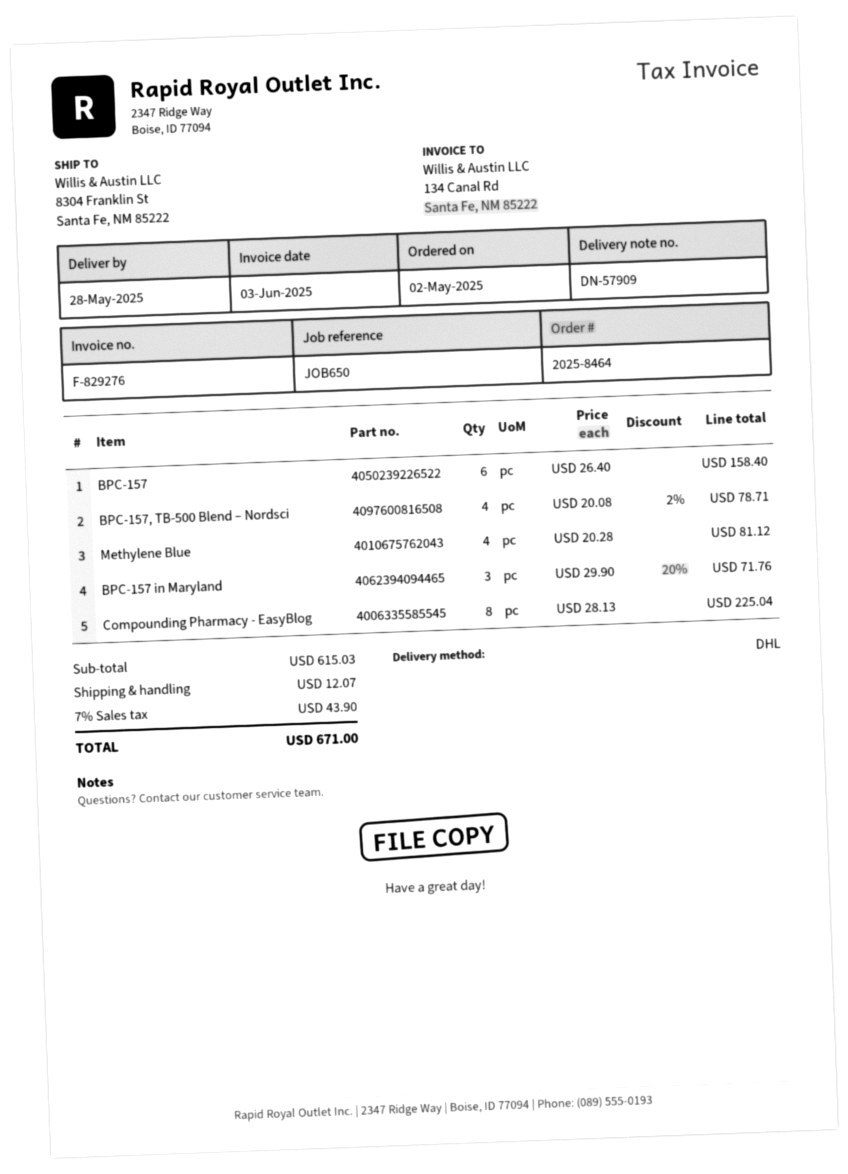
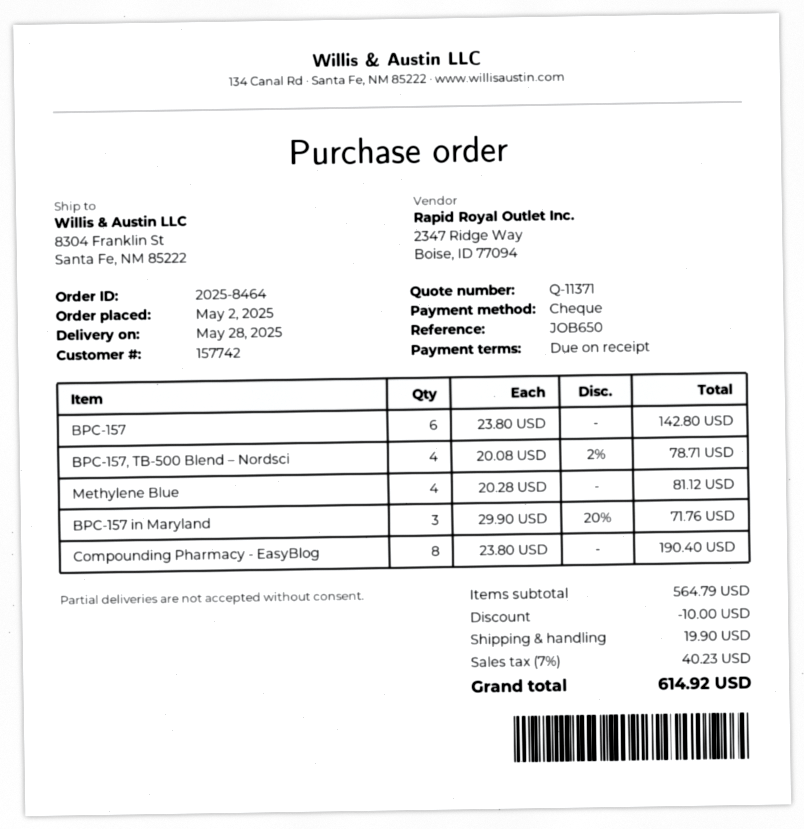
BPC-157: 6 x 26.40 = 158.40 -> 6 x 23.80 = 142.80
Compounding Pharmacy - EasyBlog: 8 x 28.13 = 225.04 -> 8 x 23.80 = 190.40
subtotal: 615.03 -> 564.79
discount: none -> 10.00
shipping: 12.07 -> 19.90
tax: 7% = 43.90 -> 7% = 40.23
total: 671.00 -> 614.92

